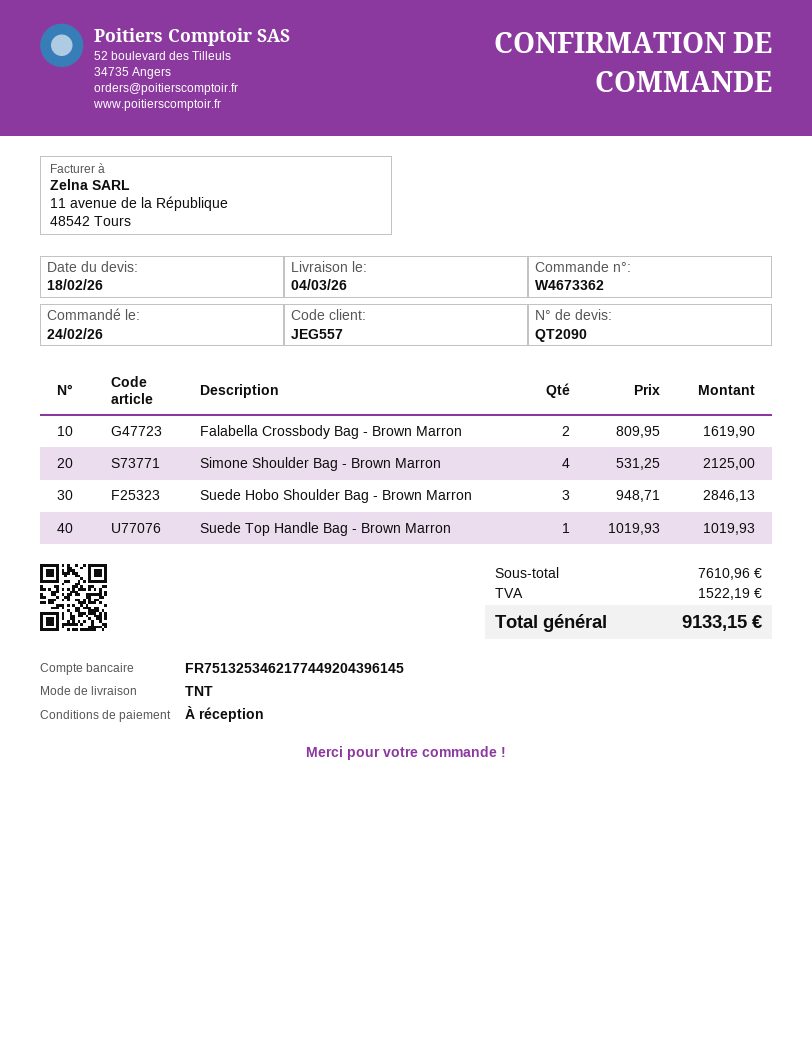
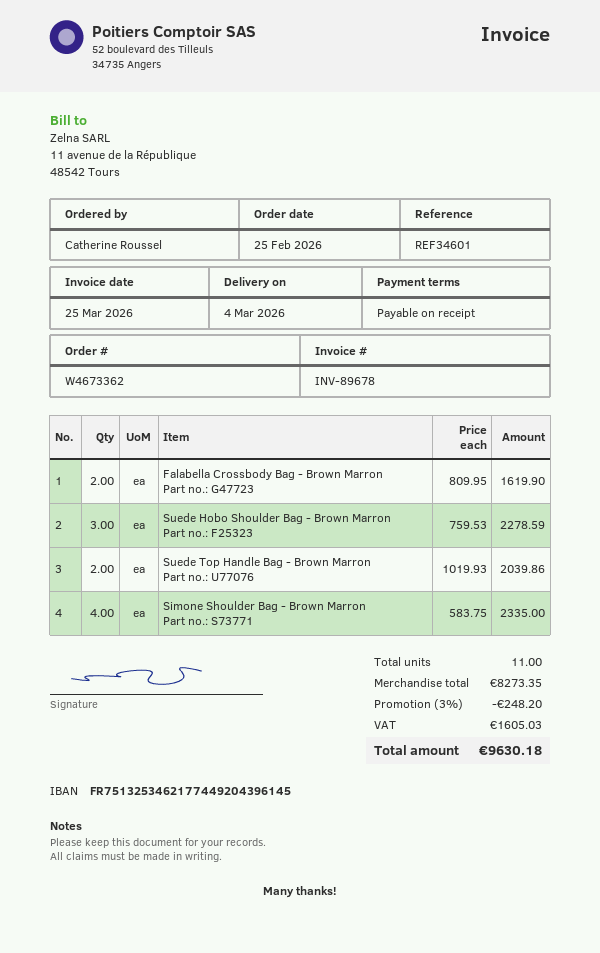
order date: 2026-02-24 -> 2026-02-25
Simone Shoulder Bag - Brown Marron: 4 x 531.25 = 2125.00 -> 4 x 583.75 = 2335.00
Suede Hobo Shoulder Bag - Brown Marron: 3 x 948.71 = 2846.13 -> 3 x 759.53 = 2278.59
Suede Top Handle Bag - Brown Marron: 1 x 1019.93 = 1019.93 -> 2 x 1019.93 = 2039.86
subtotal: 7610.96 -> 8273.35
discount: none -> 3% = 248.20
tax: 1522.19 -> 1605.03
total: 9133.15 -> 9630.18

